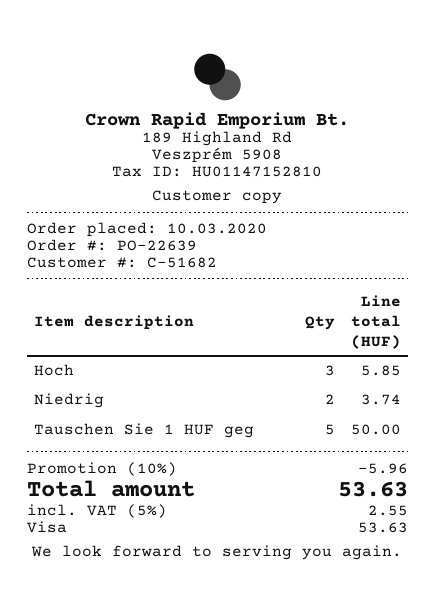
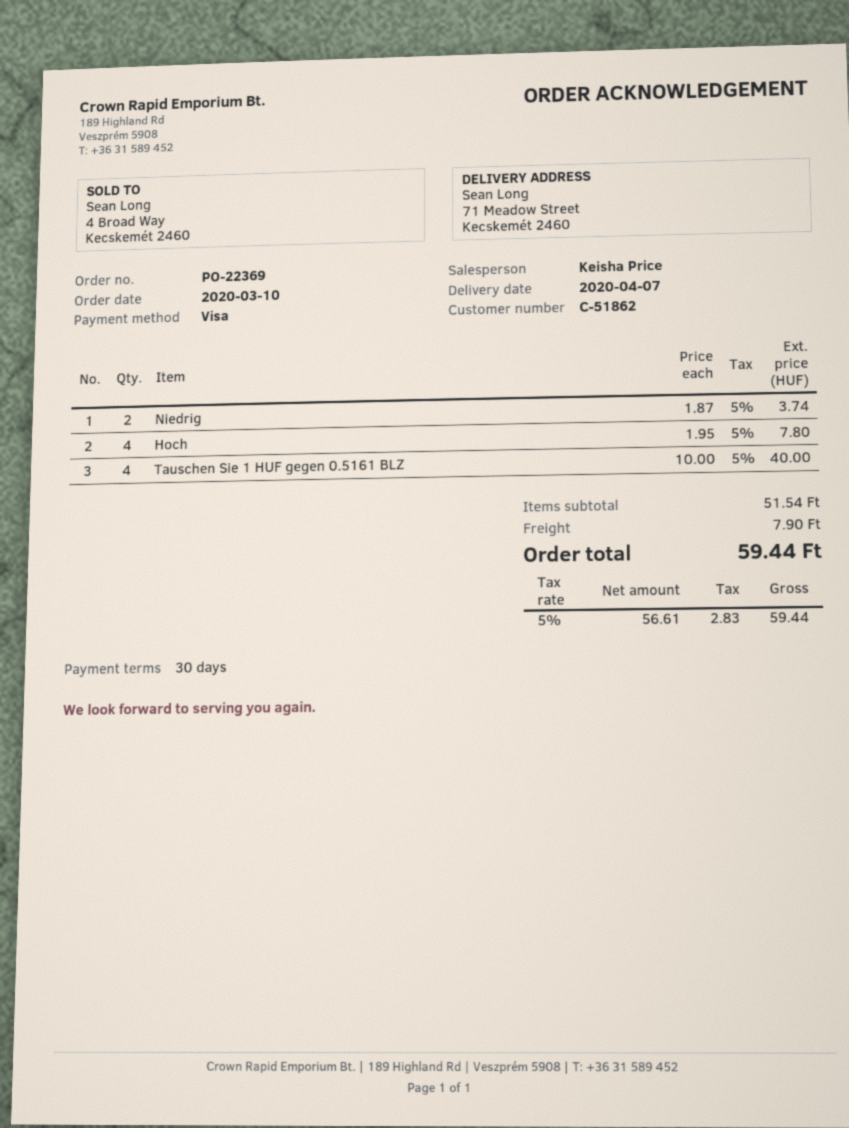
order number: PO-22639 -> PO-22369
customer number: C-51682 -> C-51862
Hoch: 3 for 5.85 -> 4 for 7.80
Tauschen Sie 1 HUF geg: 5 for 50.00 -> 4 for 40.00
discount: 10% = 5.96 -> none
shipping: none -> 7.90
tax: 5% = 2.55 -> 5% = 2.83
total: 53.63 -> 59.44

